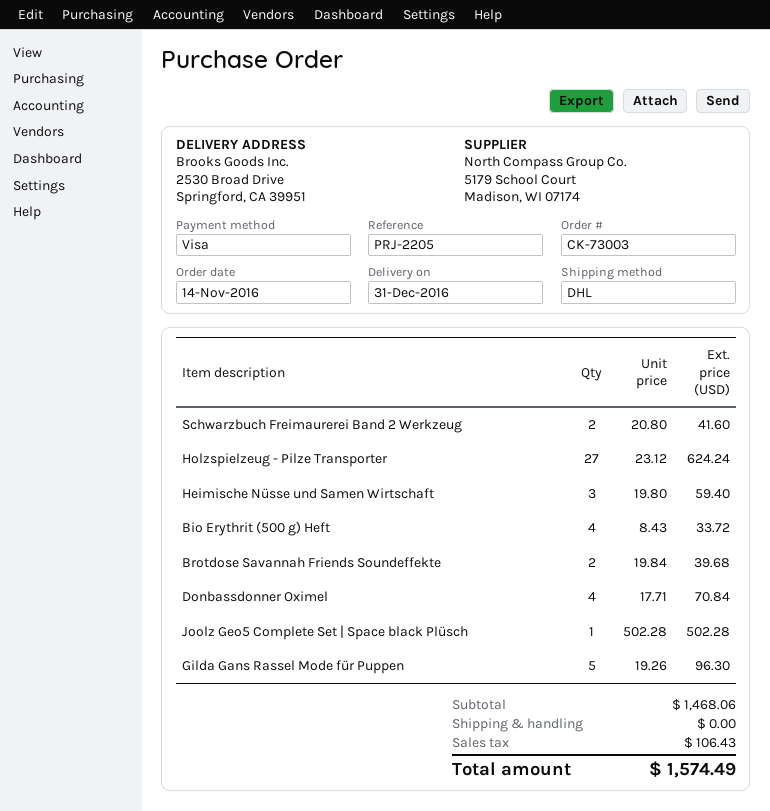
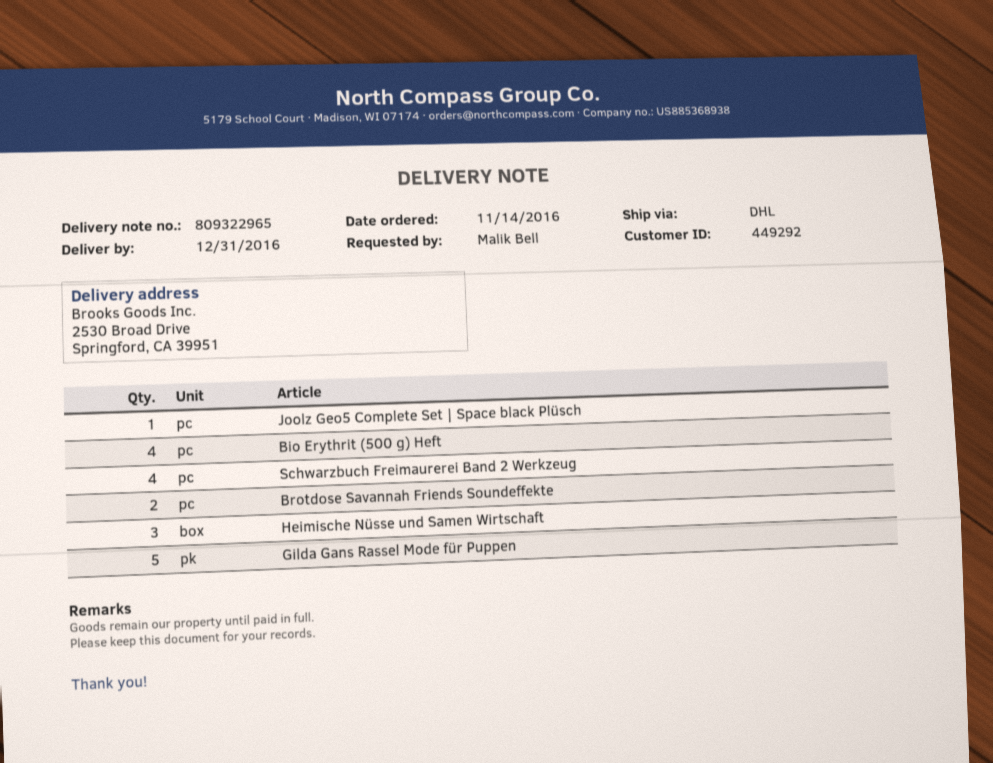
Schwarzbuch Freimaurerei Band 2 Werkzeug: 2 -> 4
Holzspielzeug - Pilze Transporter: 27 -> none
Donbassdonner Oximel: 4 -> none

